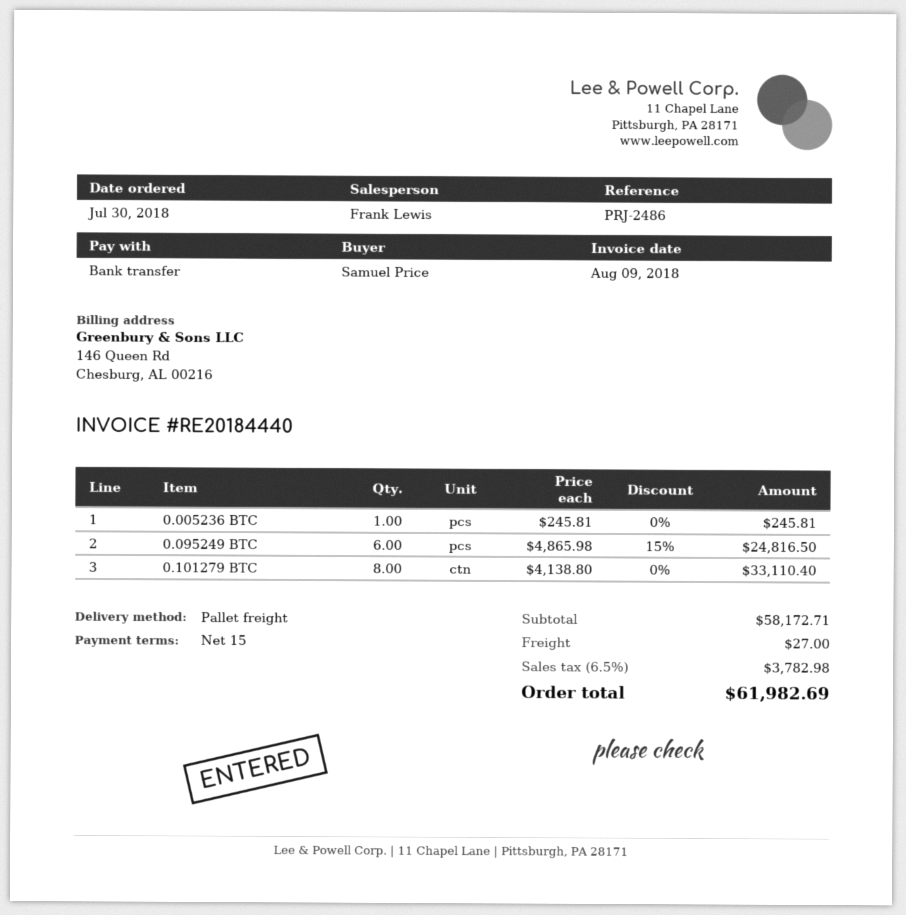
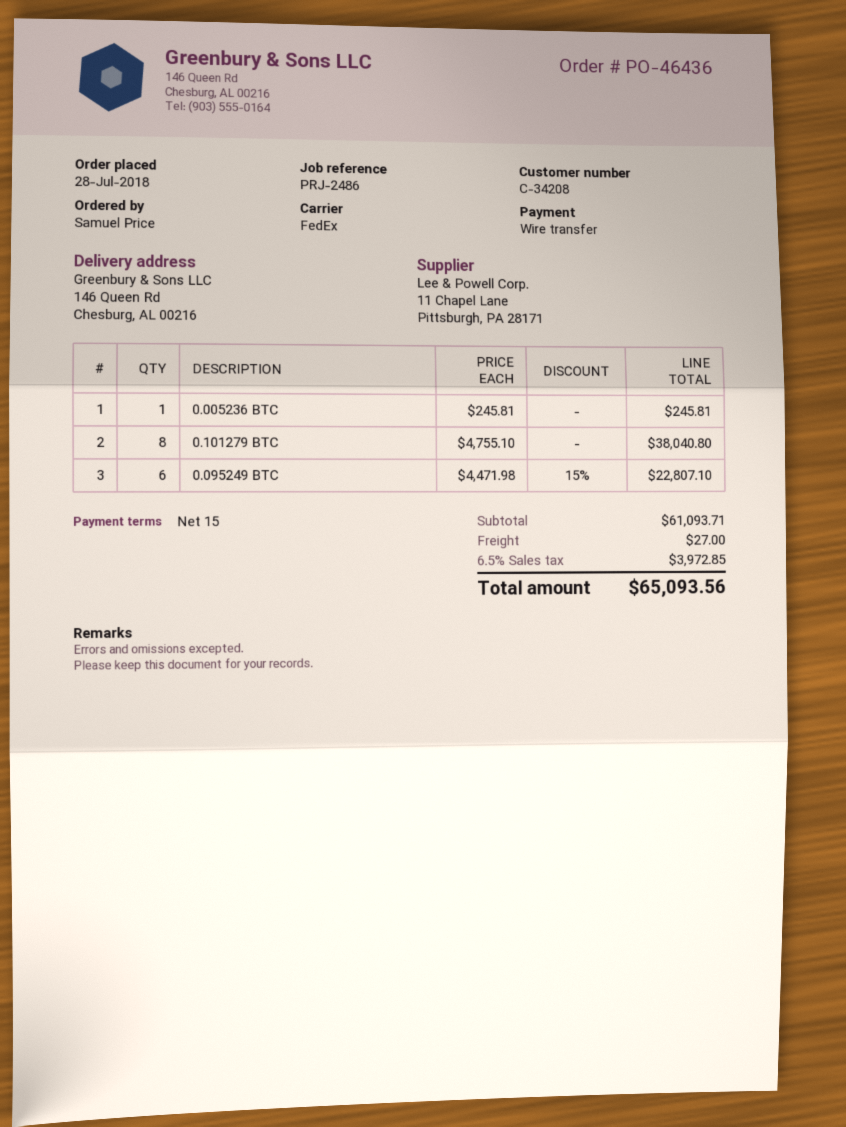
order date: 2018-07-30 -> 2018-07-28
shipping method: pallet freight -> FedEx
0.095249 BTC: 6 x 4865.98 - 15% = 24816.50 -> 6 x 4471.98 - 15% = 22807.10
0.101279 BTC: 8 x 4138.80 = 33110.40 -> 8 x 4755.10 = 38040.80
subtotal: 58172.71 -> 61093.71
tax: 6.5% = 3782.98 -> 6.5% = 3972.85
total: 61982.69 -> 65093.56

